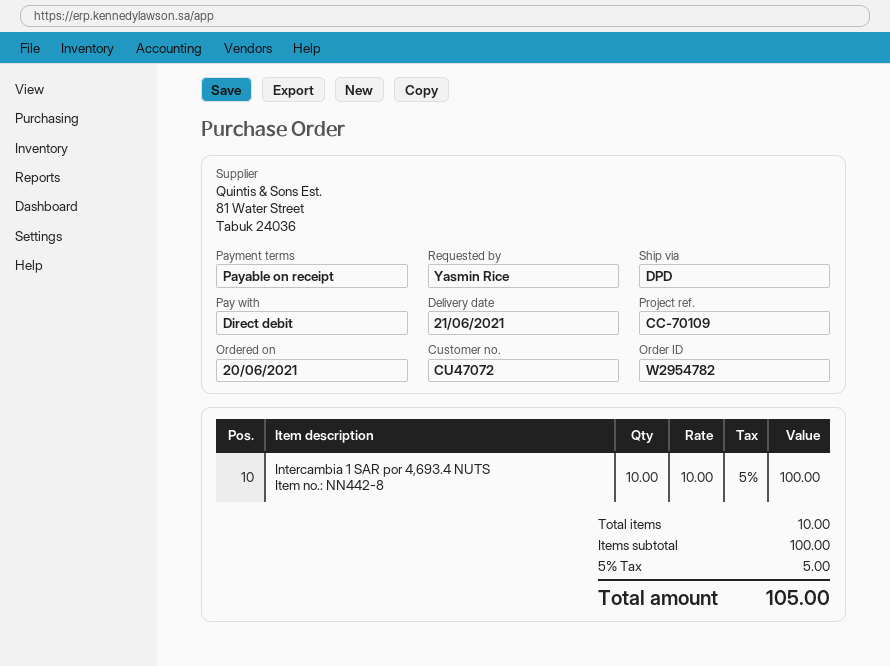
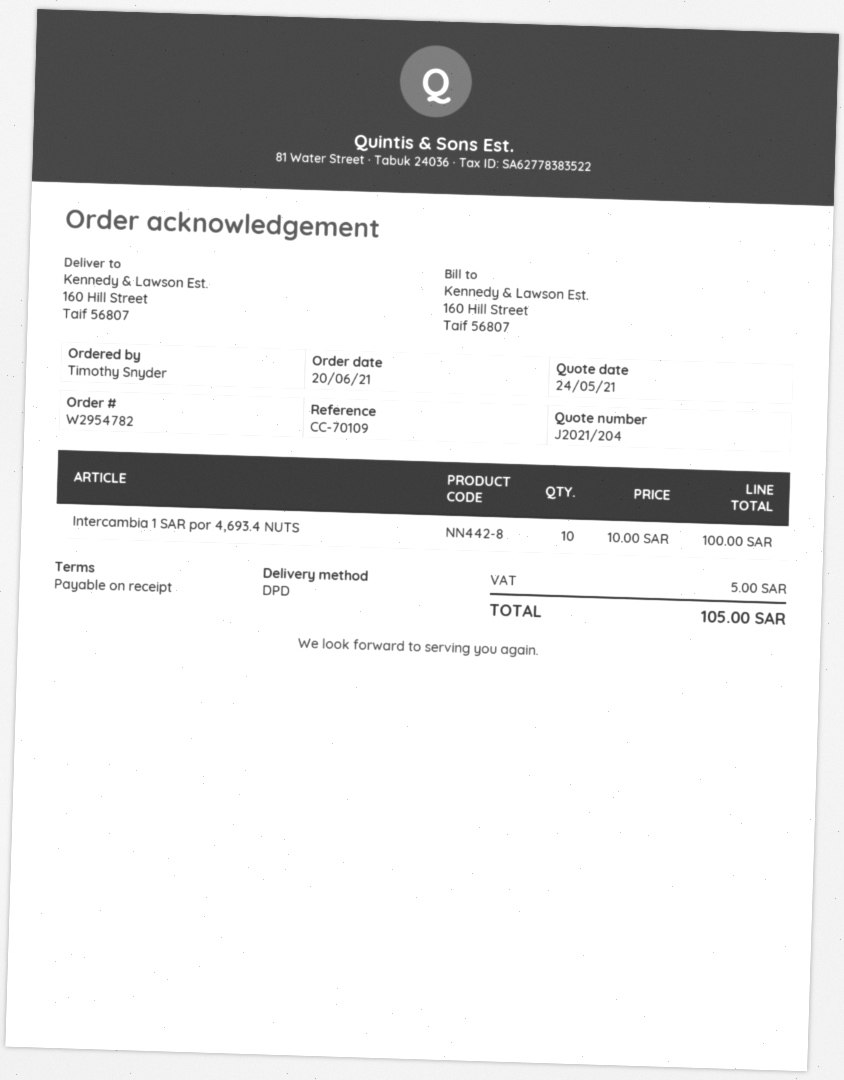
ordered by: Yasmin Rice -> Timothy Snyder

